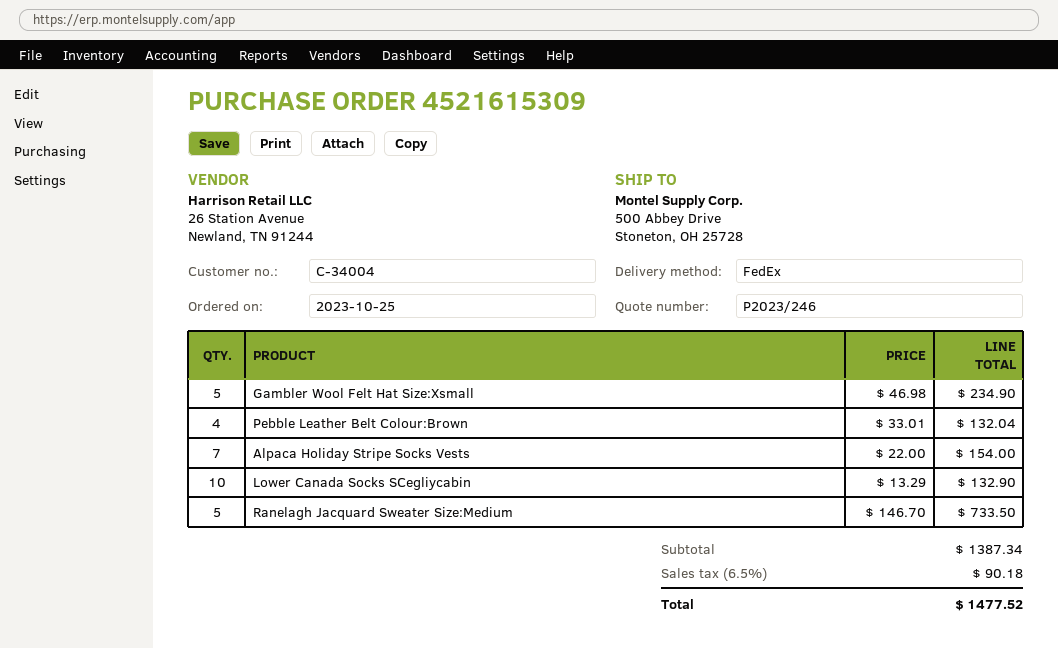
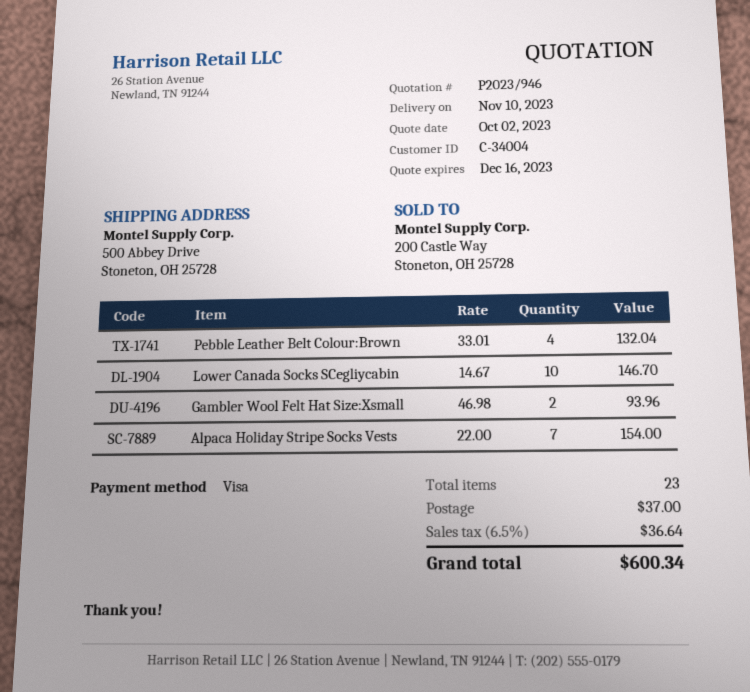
quote number: P2023/246 -> P2023/946
Gambler Wool Felt Hat Size:Xsmall: 5 x 46.98 = 234.90 -> 2 x 46.98 = 93.96
Lower Canada Socks SCegliycabin: 10 x 13.29 = 132.90 -> 10 x 14.67 = 146.70
Ranelagh Jacquard Sweater Size:Medium: 5 x 146.70 = 733.50 -> none
shipping: none -> 37.00
tax: 6.5% = 90.18 -> 6.5% = 36.64
total: 1477.52 -> 600.34

